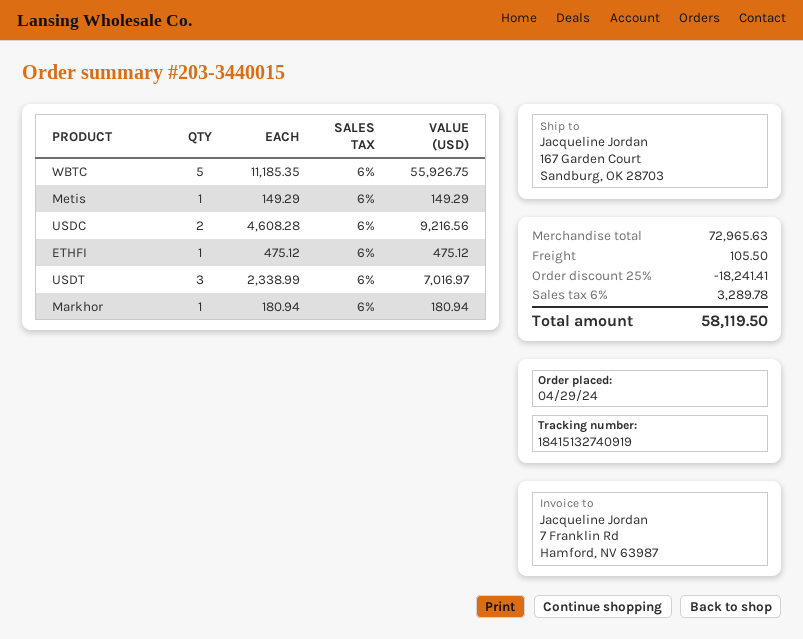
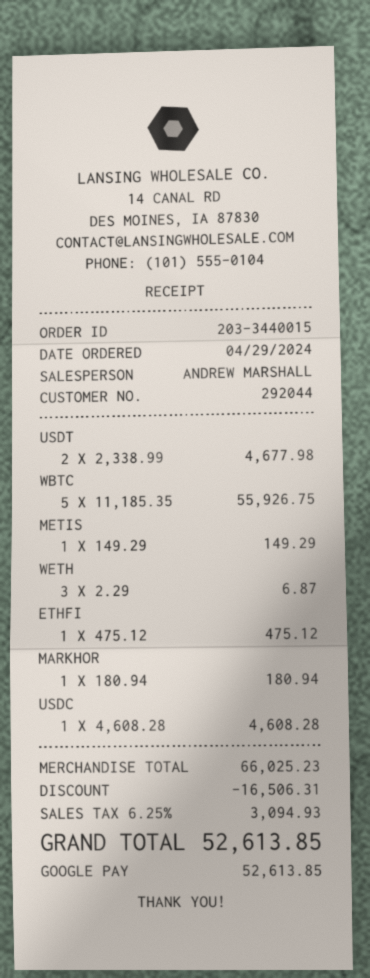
USDC: 2 x 4608.28 = 9216.56 -> 1 x 4608.28 = 4608.28
USDT: 3 x 2338.99 = 7016.97 -> 2 x 2338.99 = 4677.98
WETH: none -> 3 x 2.29 = 6.87
subtotal: 72965.63 -> 66025.23
discount: 18241.41 -> 16506.31
shipping: 105.50 -> none
tax: 6% = 3289.78 -> 6.25% = 3094.93
total: 58119.50 -> 52613.85

